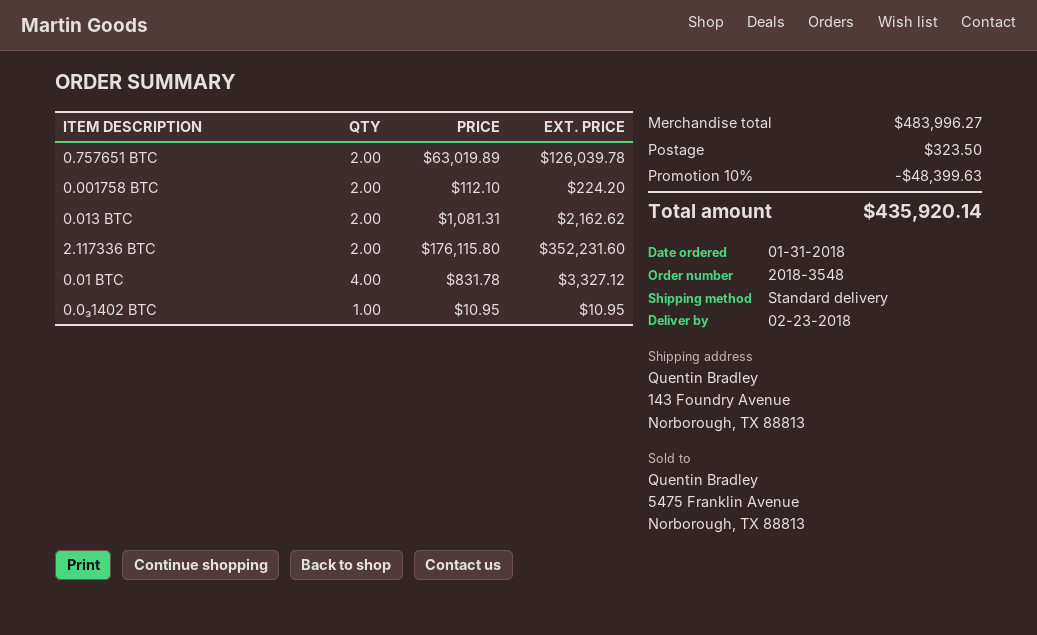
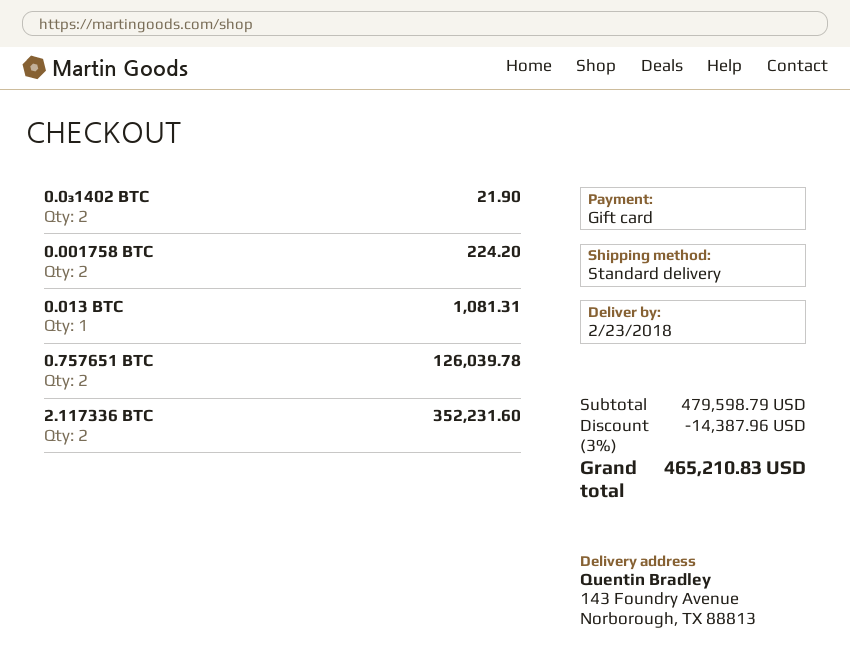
0.013 BTC: 2 for 2162.62 -> 1 for 1081.31
0.01 BTC: 4 for 3327.12 -> none
0.0₃1402 BTC: 1 for 10.95 -> 2 for 21.90
subtotal: 483996.27 -> 479598.79
discount: 10% = 48399.63 -> 3% = 14387.96
shipping: 323.50 -> none
total: 435920.14 -> 465210.83

